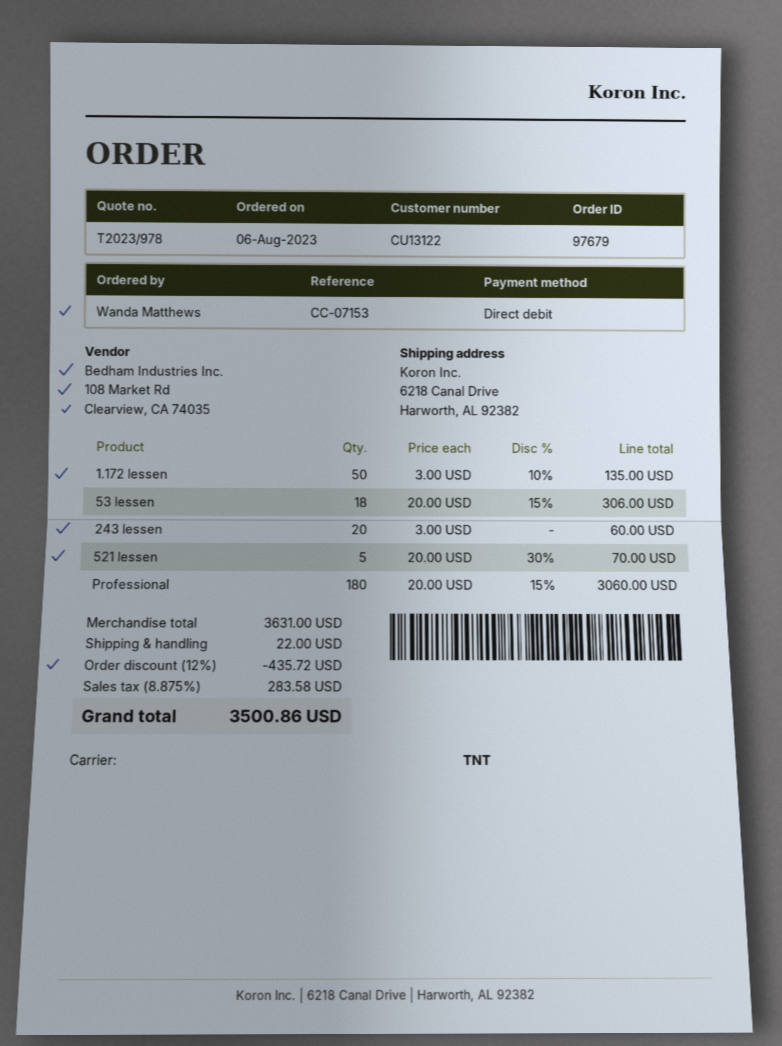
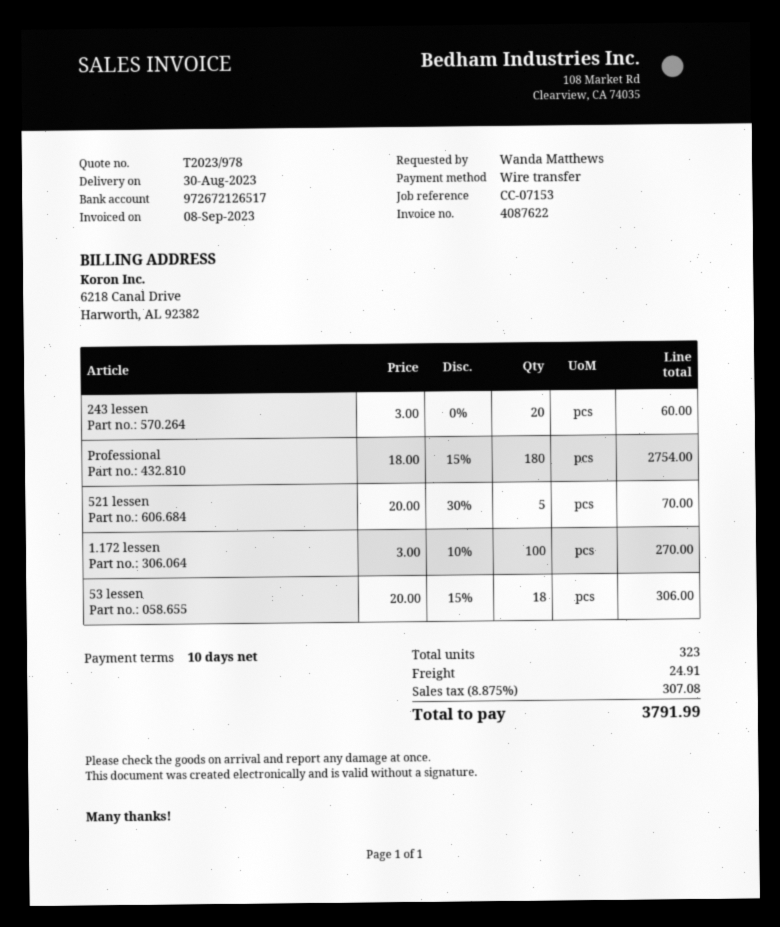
payment method: direct debit -> bank transfer
1.172 lessen: 50 x 3.00 - 10% = 135.00 -> 100 x 3.00 - 10% = 270.00
Professional: 180 x 20.00 - 15% = 3060.00 -> 180 x 18.00 - 15% = 2754.00
discount: 12% = 435.72 -> none
shipping: 22.00 -> 24.91
tax: 8.875% = 283.58 -> 8.875% = 307.08
total: 3500.86 -> 3791.99

